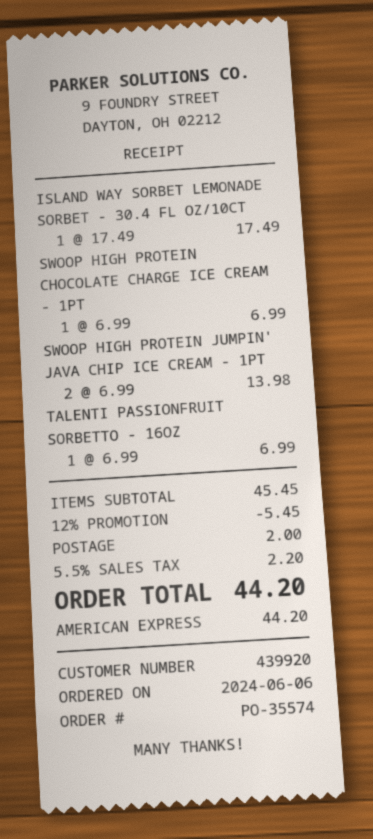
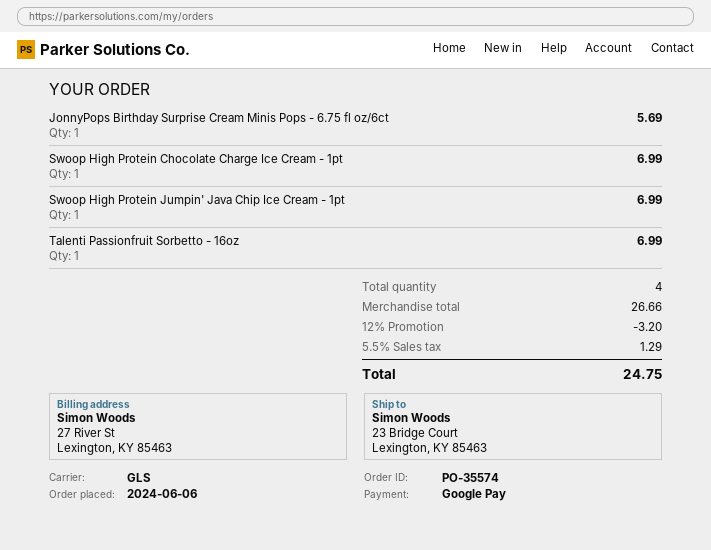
payment method: American Express -> Google Pay
ISLAND WAY SORBET LEMONADE SORBET - 30.4 FL OZ/10CT: 1 for 17.49 -> none
SWOOP HIGH PROTEIN JUMPIN' JAVA CHIP ICE CREAM - 1PT: 2 for 13.98 -> 1 for 6.99
JonnyPops Birthday Surprise Cream Minis Pops - 6.75 fl oz/6ct: none -> 1 for 5.69
subtotal: 45.45 -> 26.66
discount: 12% = 5.45 -> 12% = 3.20
shipping: 2.00 -> none
tax: 5.5% = 2.20 -> 5.5% = 1.29
total: 44.20 -> 24.75

